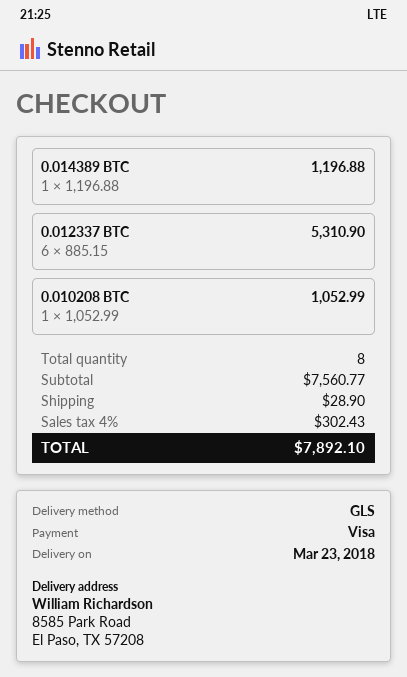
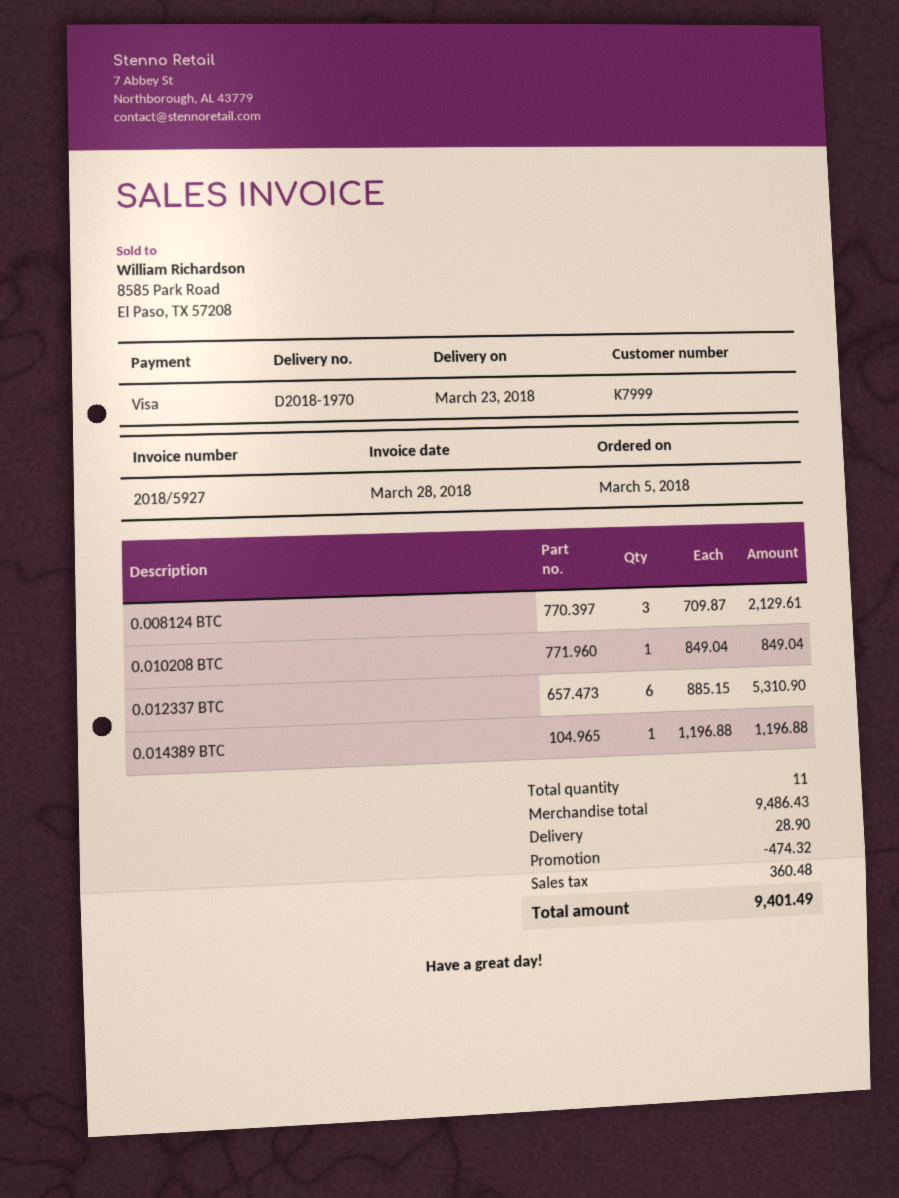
0.010208 BTC: 1 x 1052.99 = 1052.99 -> 1 x 849.04 = 849.04
0.008124 BTC: none -> 3 x 709.87 = 2129.61
total quantity: 8 -> 11
subtotal: 7560.77 -> 9486.43
discount: none -> 474.32
tax: 302.43 -> 360.48
total: 7892.10 -> 9401.49

